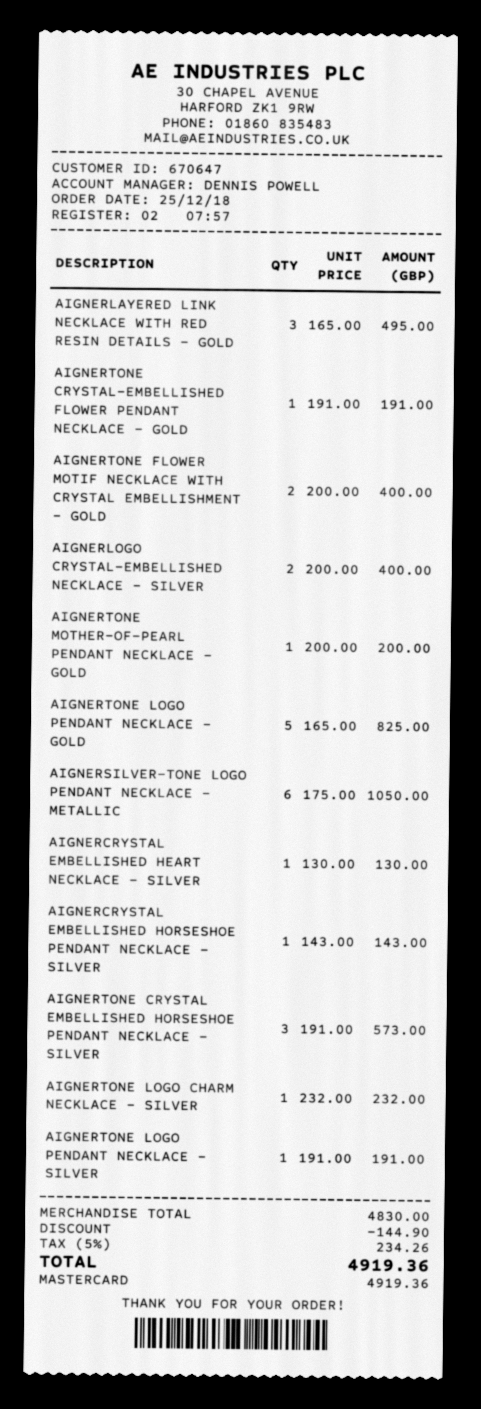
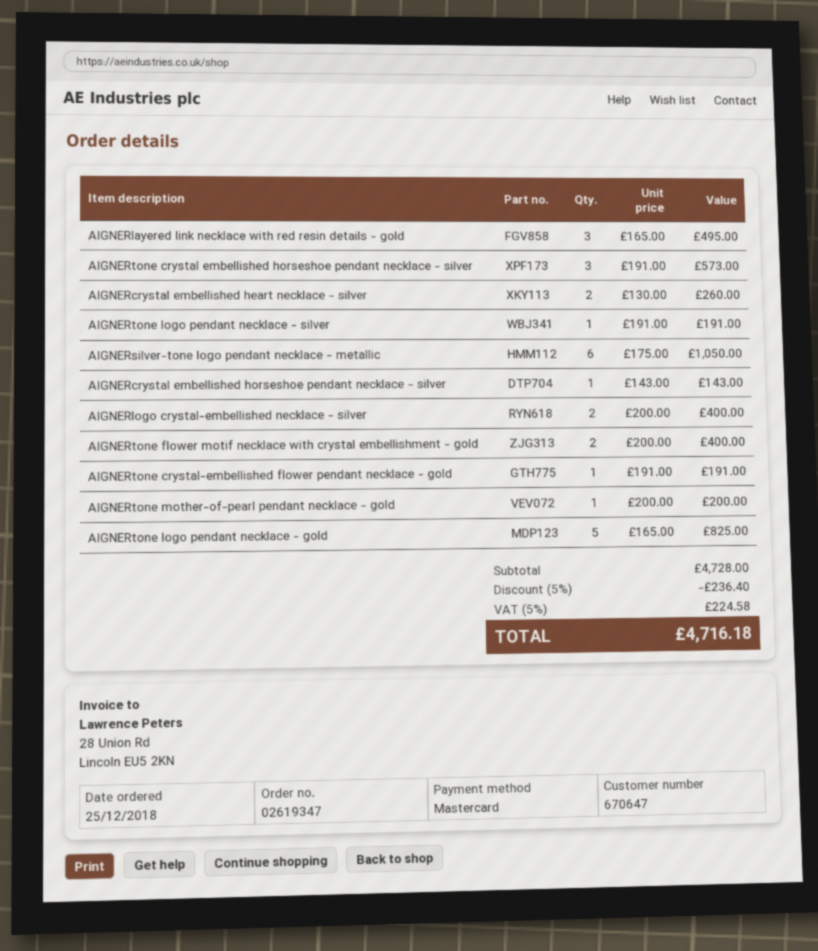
AIGNERCRYSTAL EMBELLISHED HEART NECKLACE - SILVER: 1 x 130.00 = 130.00 -> 2 x 130.00 = 260.00
AIGNERTONE LOGO CHARM NECKLACE - SILVER: 1 x 232.00 = 232.00 -> none
subtotal: 4830.00 -> 4728.00
discount: 144.90 -> 236.40
tax: 5% = 234.26 -> 5% = 224.58
total: 4919.36 -> 4716.18

